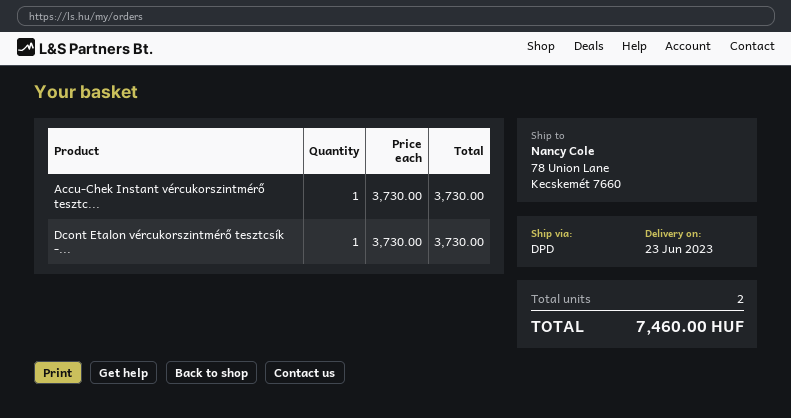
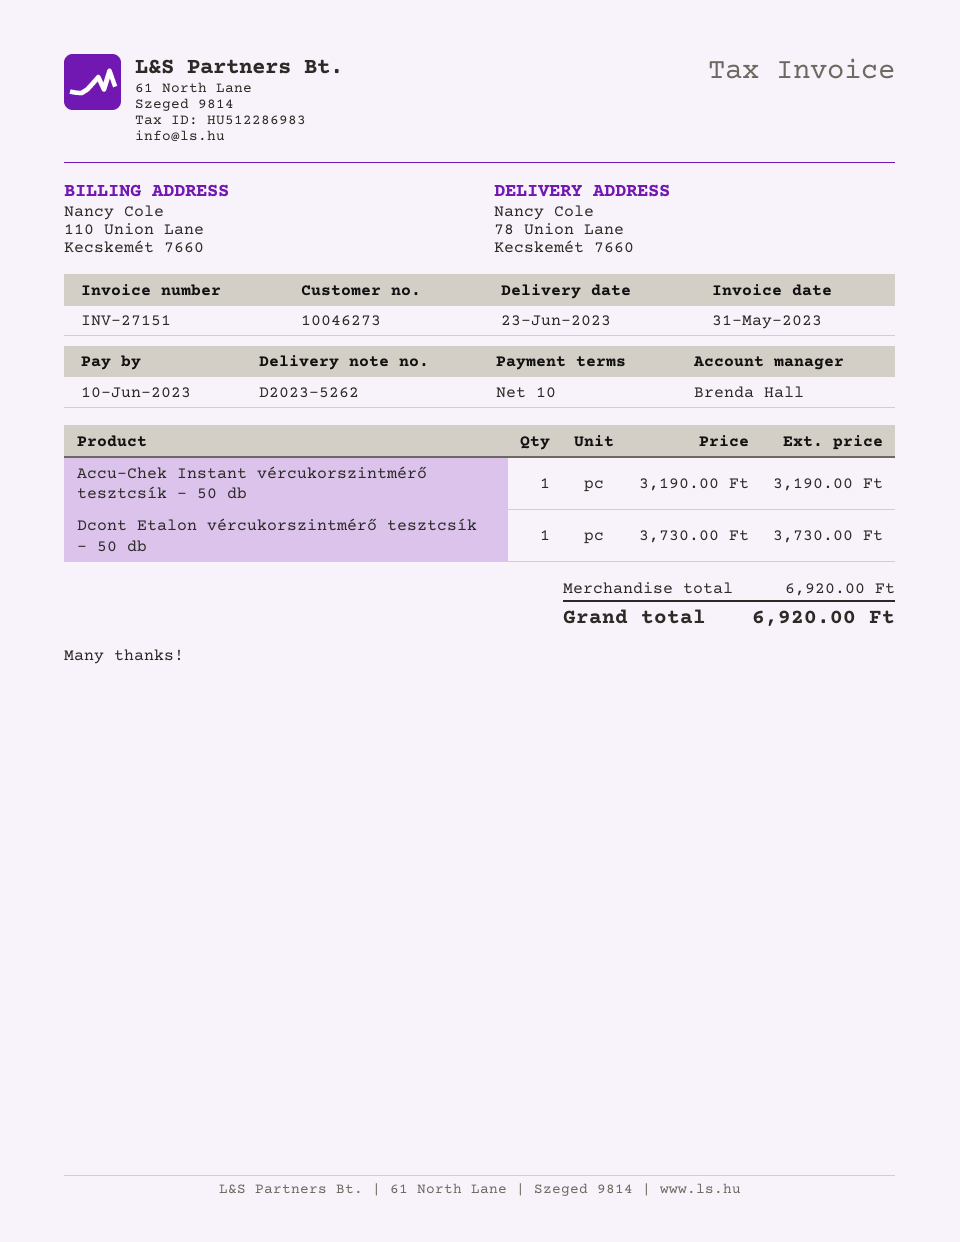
Accu-Chek Instant vércukorszintmérő tesztc...: 1 x 3730.00 = 3730.00 -> 1 x 3190.00 = 3190.00
total: 7460.00 -> 6920.00

